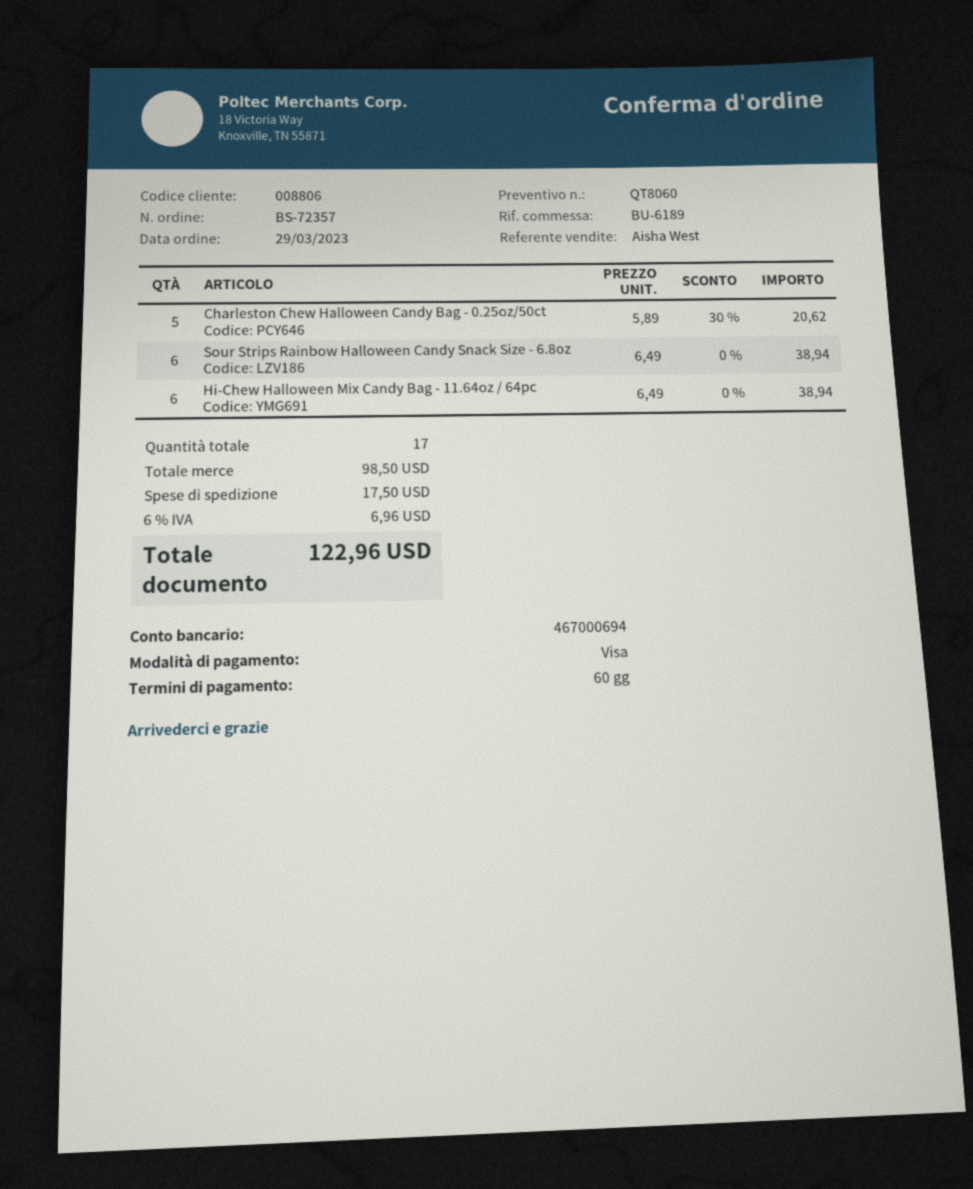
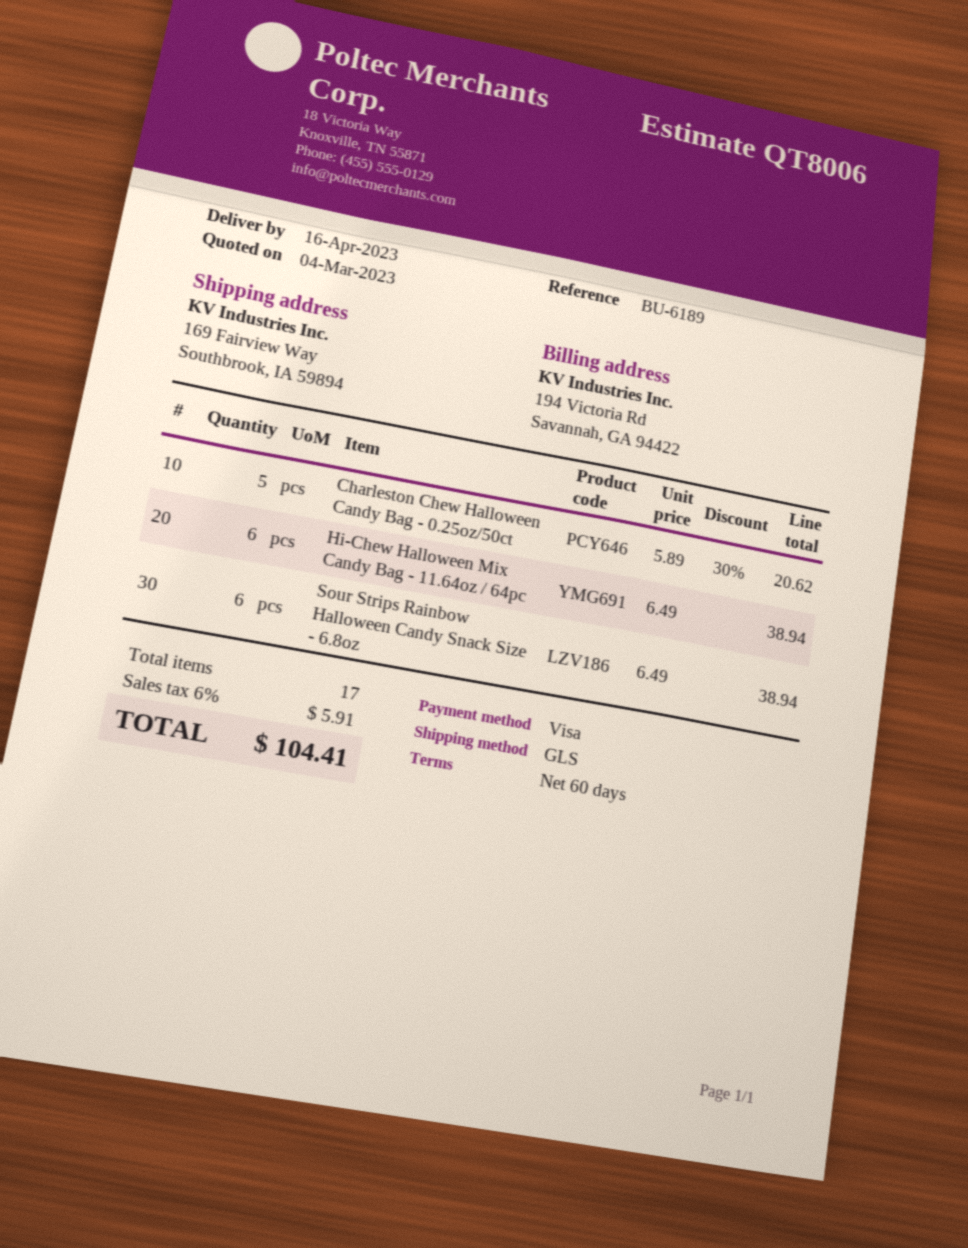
quote number: QT8060 -> QT8006
shipping: 17.50 -> none
tax: 6% = 6.96 -> 6% = 5.91
total: 122.96 -> 104.41

